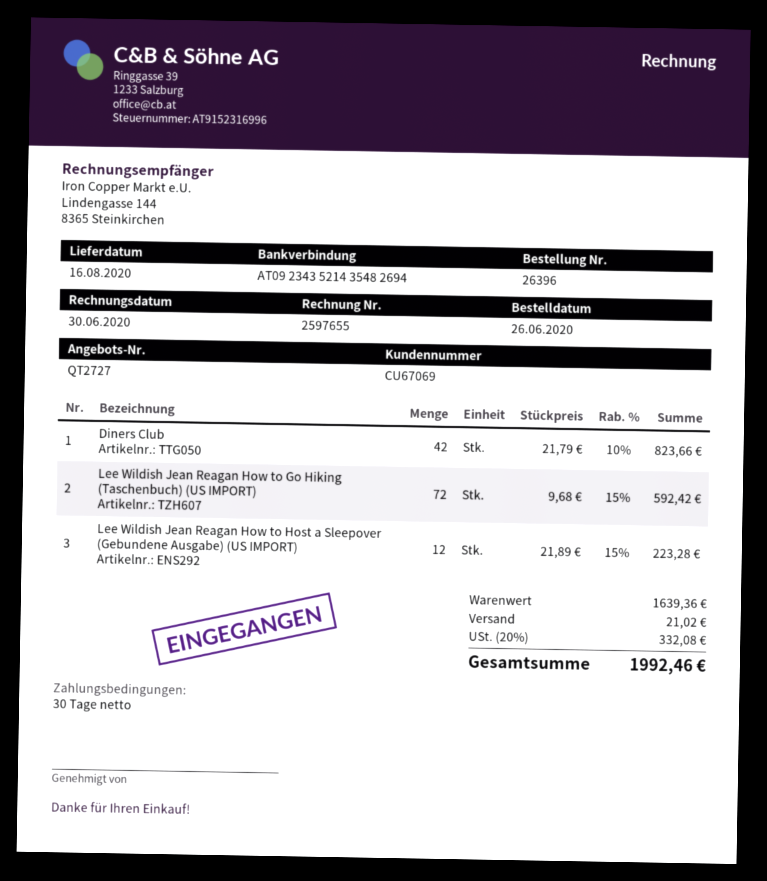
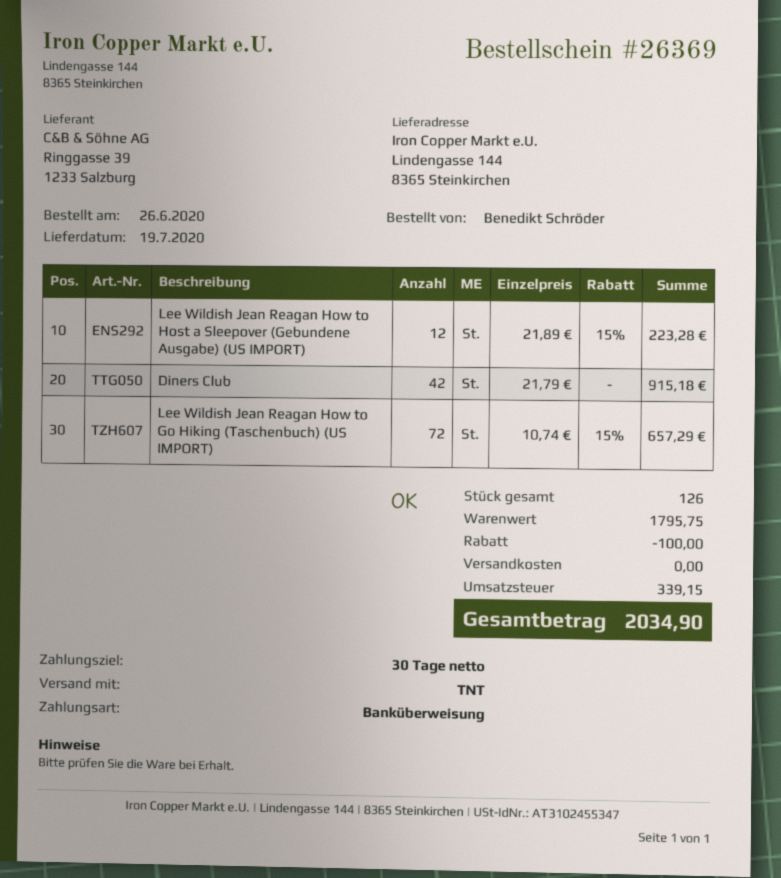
order number: 26396 -> 26369
delivery date: 2020-08-16 -> 2020-07-19
Diners Club: 42 x 21.79 - 10% = 823.66 -> 42 x 21.79 = 915.18
Lee Wildish Jean Reagan How to Go Hiking (Taschenbuch) (US IMPORT): 72 x 9.68 - 15% = 592.42 -> 72 x 10.74 - 15% = 657.29
subtotal: 1639.36 -> 1795.75
discount: none -> 100.00
shipping: 21.02 -> 0.00
tax: 332.08 -> 339.15
total: 1992.46 -> 2034.90

